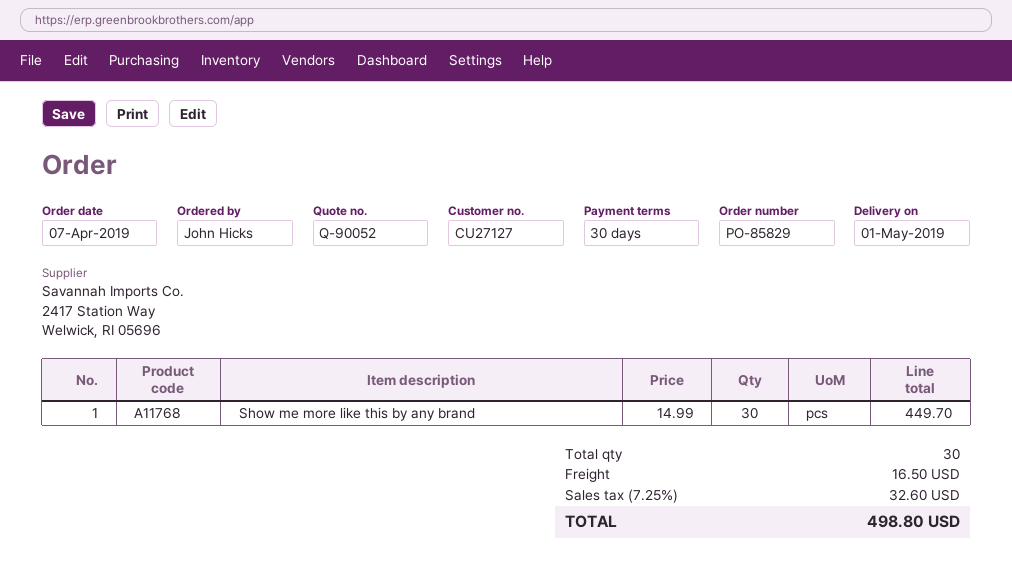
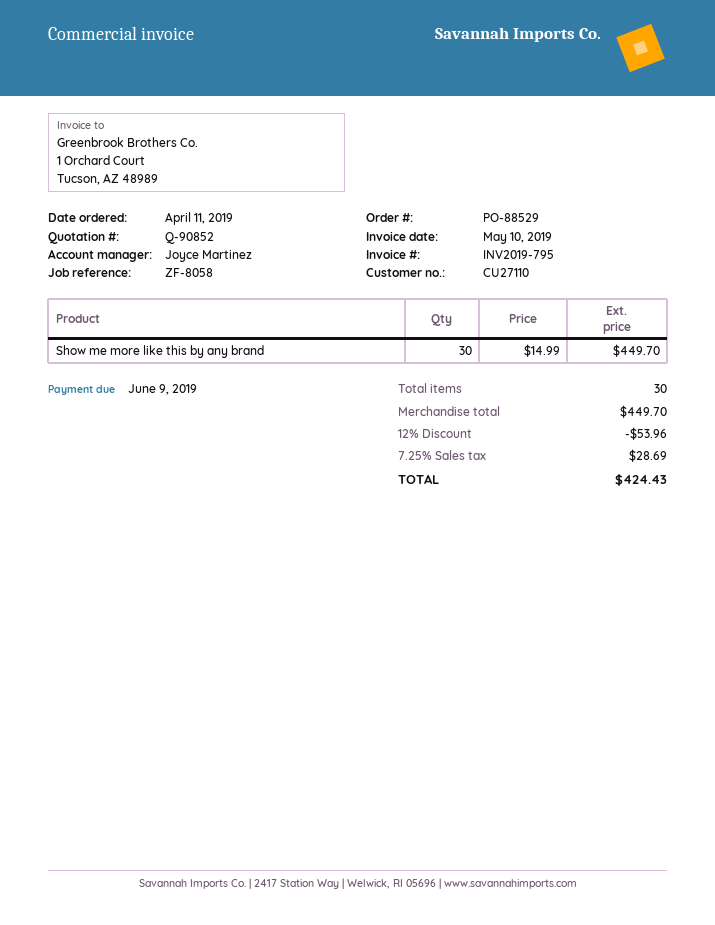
quote number: Q-90052 -> Q-90852
order number: PO-85829 -> PO-88529
order date: 2019-04-07 -> 2019-04-11
customer number: CU27127 -> CU27110
discount: none -> 12% = 53.96
shipping: 16.50 -> none
tax: 7.25% = 32.60 -> 7.25% = 28.69
total: 498.80 -> 424.43

